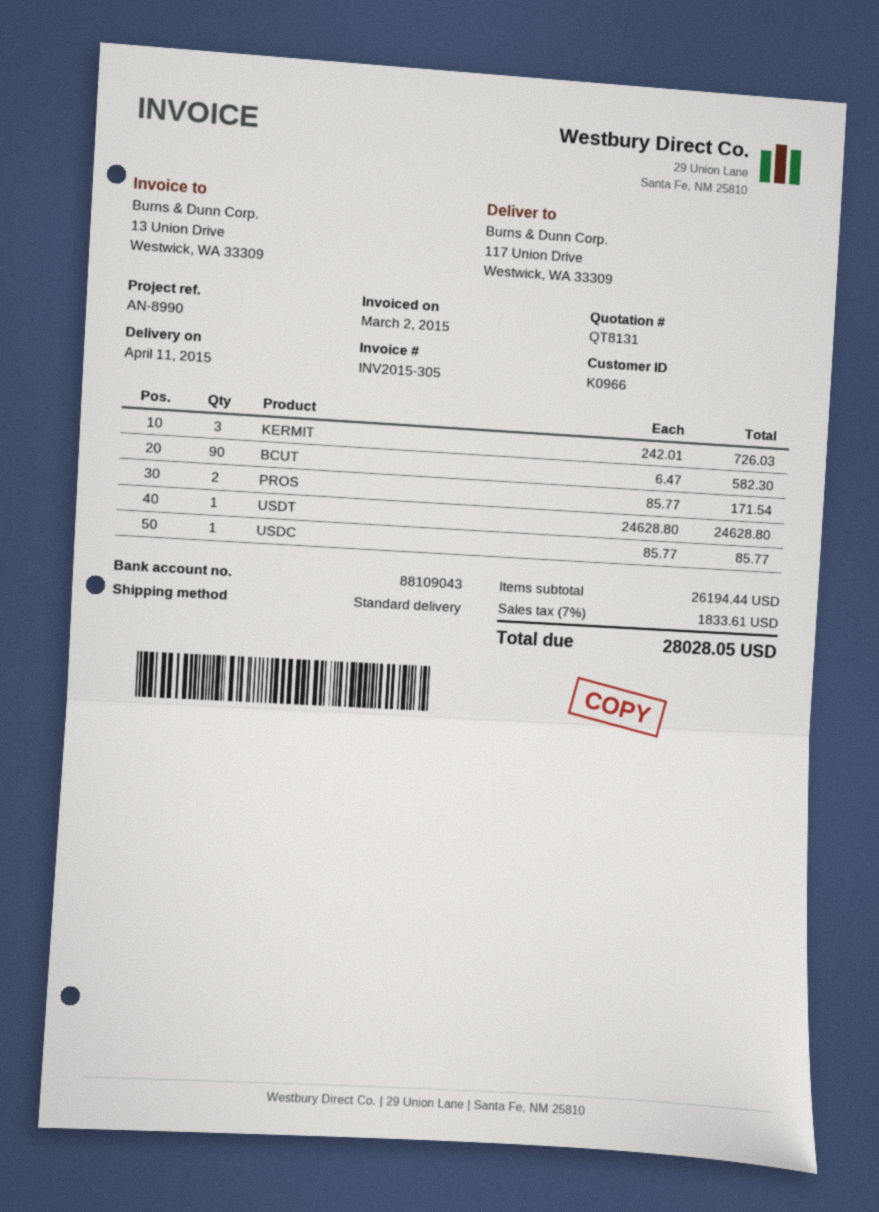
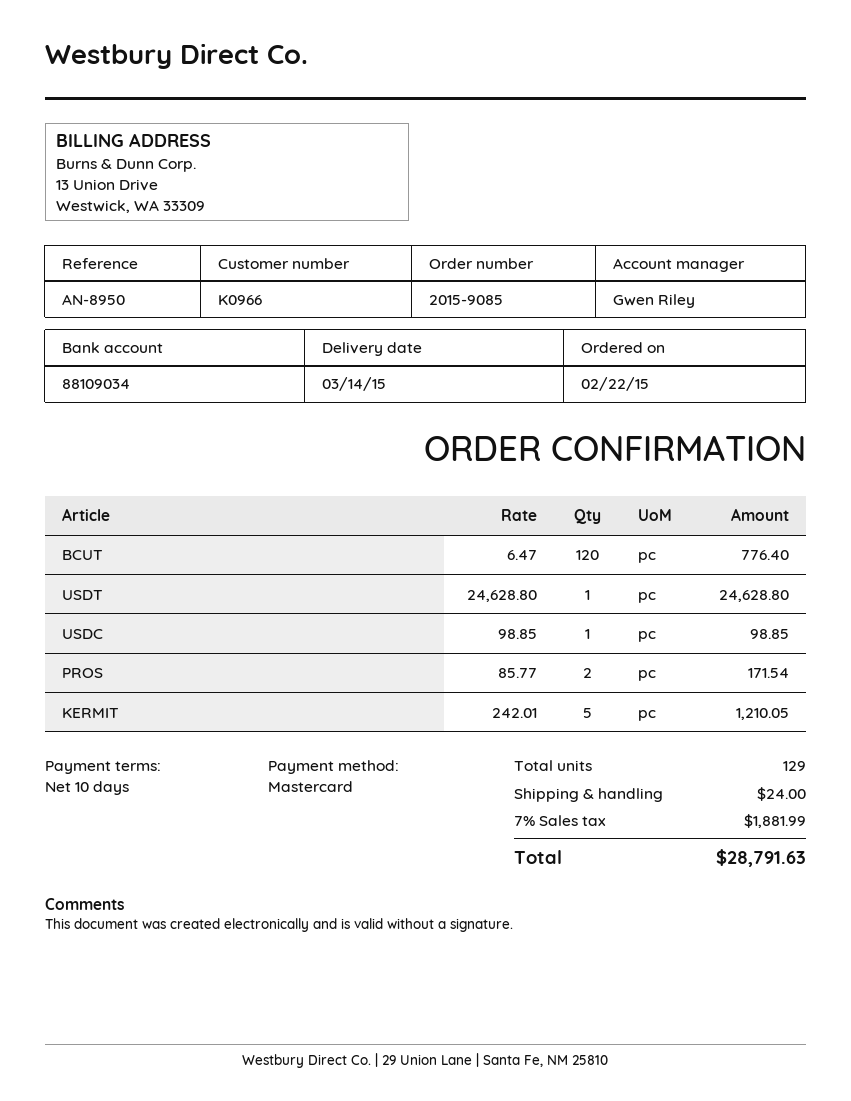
delivery date: 2015-04-11 -> 2015-03-14
reference: AN-8990 -> AN-8950
bank account: 88109043 -> 88109034
KERMIT: 3 x 242.01 = 726.03 -> 5 x 242.01 = 1210.05
BCUT: 90 x 6.47 = 582.30 -> 120 x 6.47 = 776.40
USDC: 1 x 85.77 = 85.77 -> 1 x 98.85 = 98.85
shipping: none -> 24.00
tax: 7% = 1833.61 -> 7% = 1881.99
total: 28028.05 -> 28791.63

